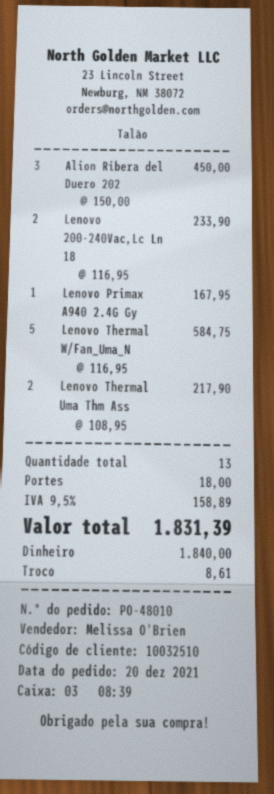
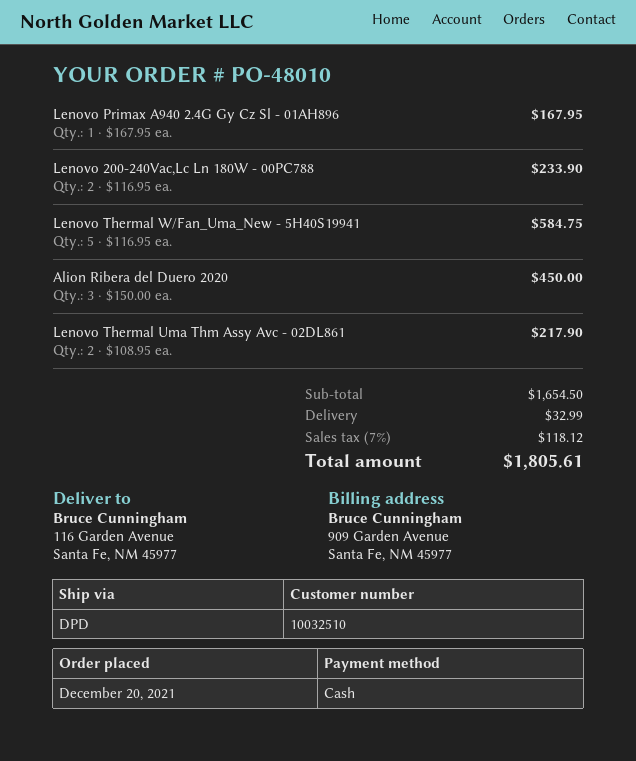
shipping: 18.00 -> 32.99
tax: 9.5% = 158.89 -> 7% = 118.12
total: 1831.39 -> 1805.61

